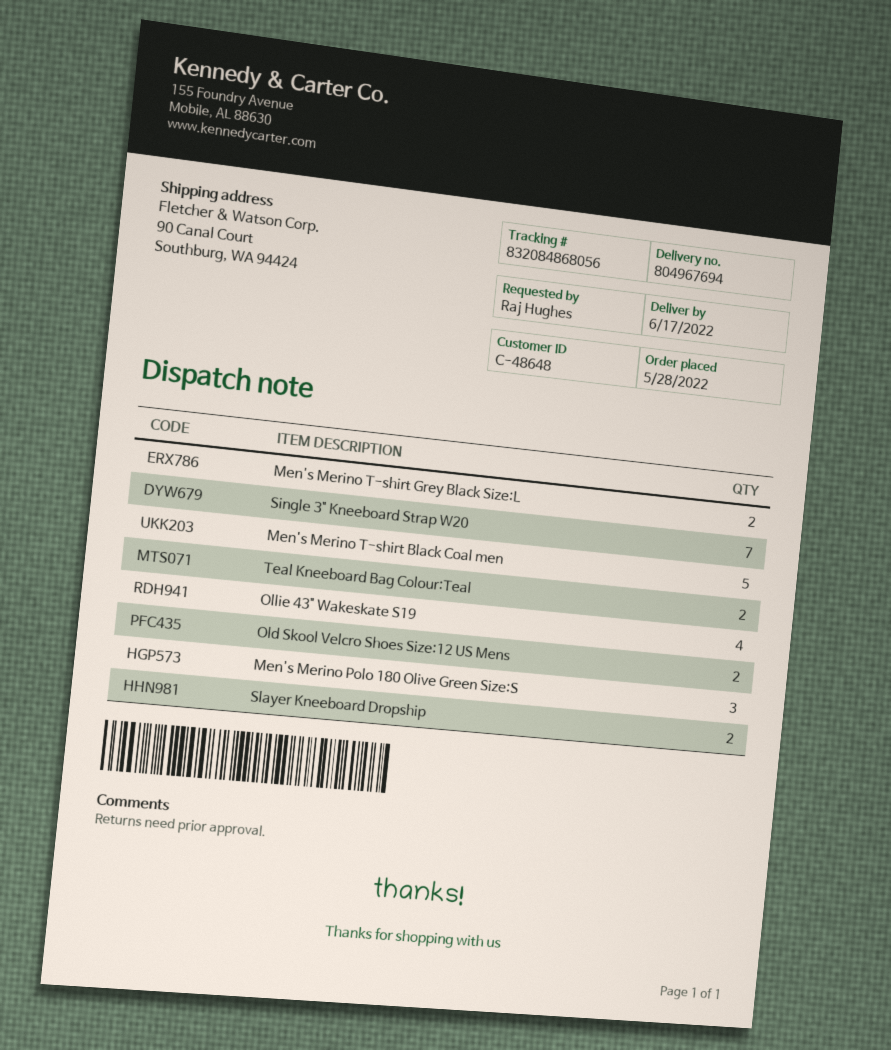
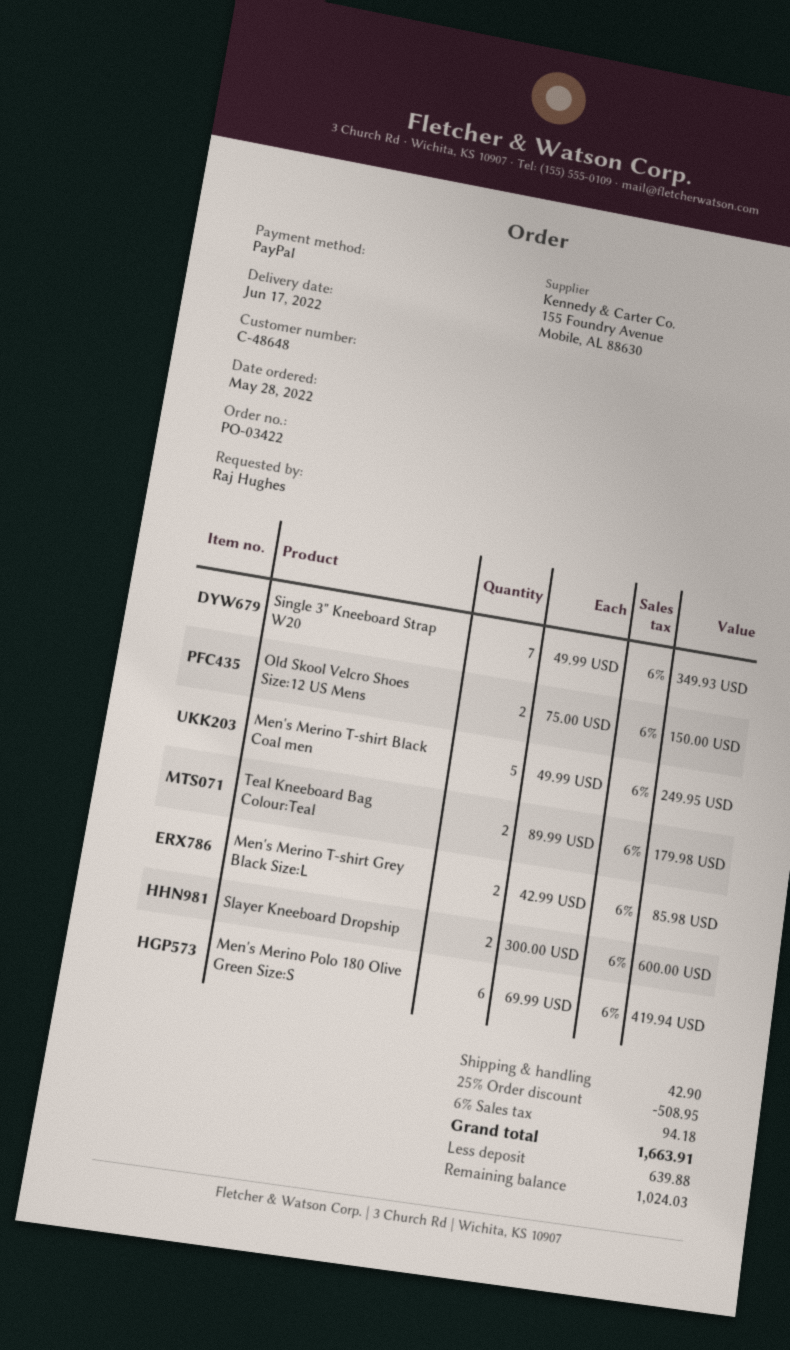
Ollie 43" Wakeskate S19: 4 -> none
Men's Merino Polo 180 Olive Green Size:S: 3 -> 6

